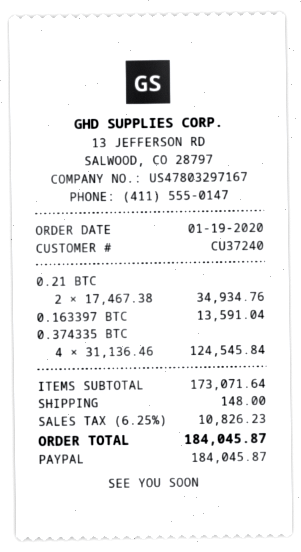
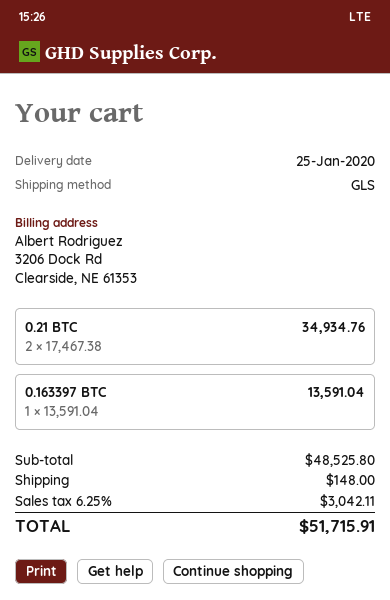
0.374335 BTC: 4 x 31136.46 = 124545.84 -> none
subtotal: 173071.64 -> 48525.80
tax: 6.25% = 10826.23 -> 6.25% = 3042.11
total: 184045.87 -> 51715.91

